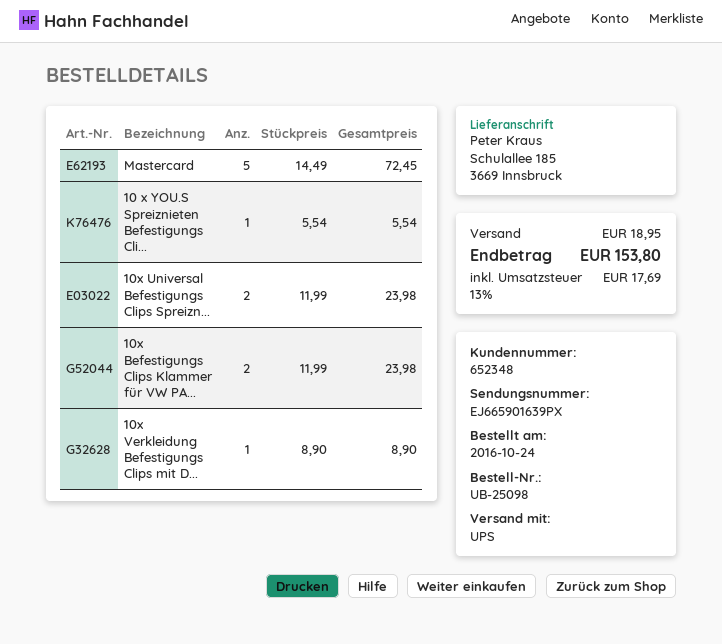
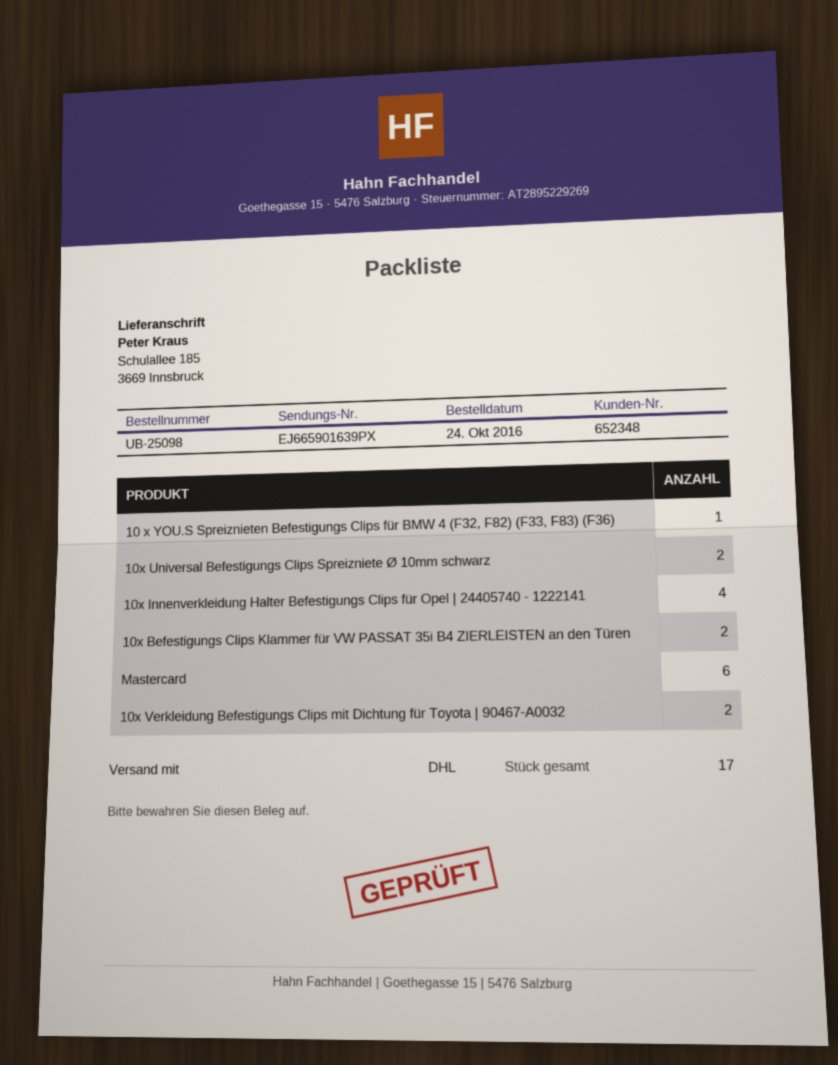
shipping method: UPS -> DHL
Mastercard: 5 -> 6
10x Verkleidung Befestigungs Clips mit D...: 1 -> 2
10x Innenverkleidung Halter Befestigungs Clips für Opel | 24405740 - 1222141: none -> 4

